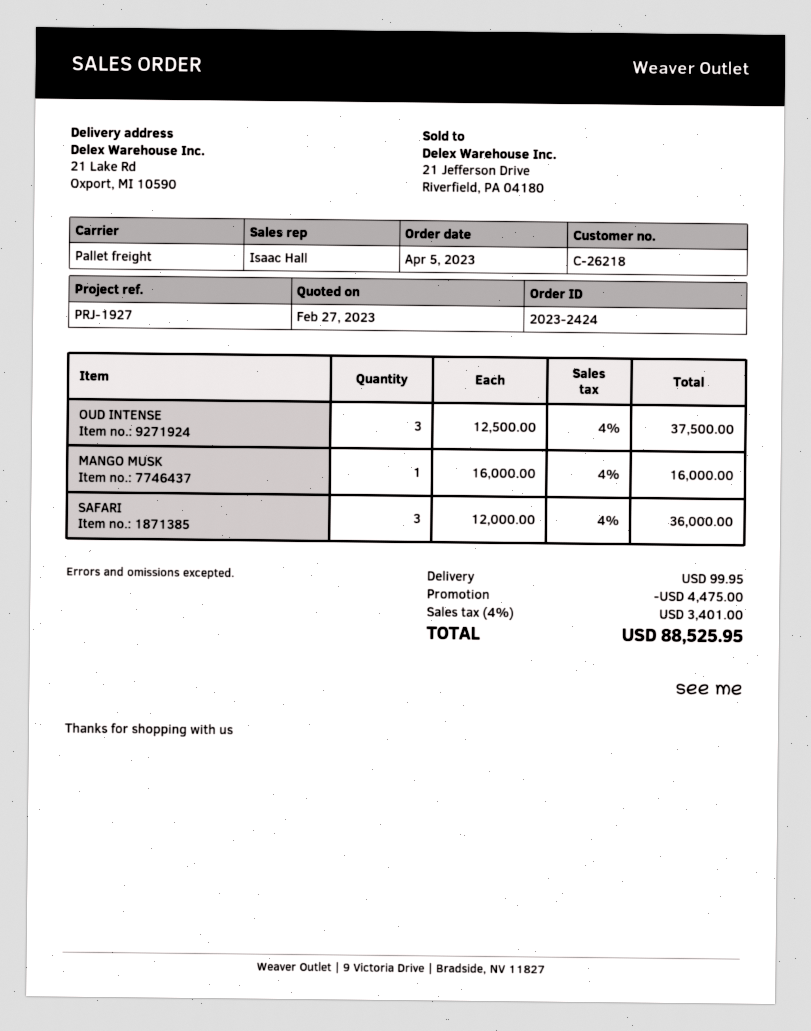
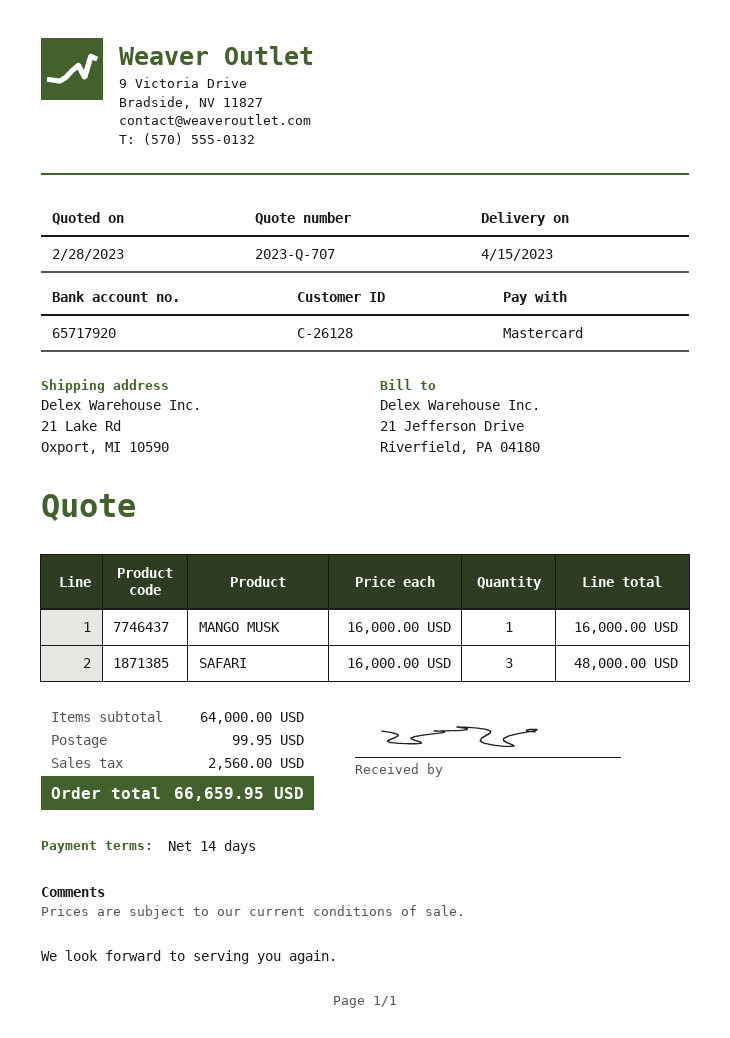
quote date: 2023-02-27 -> 2023-02-28
customer number: C-26218 -> C-26128
OUD INTENSE: 3 x 12500.00 = 37500.00 -> none
SAFARI: 3 x 12000.00 = 36000.00 -> 3 x 16000.00 = 48000.00
discount: 4475.00 -> none
tax: 3401.00 -> 2560.00
total: 88525.95 -> 66659.95

